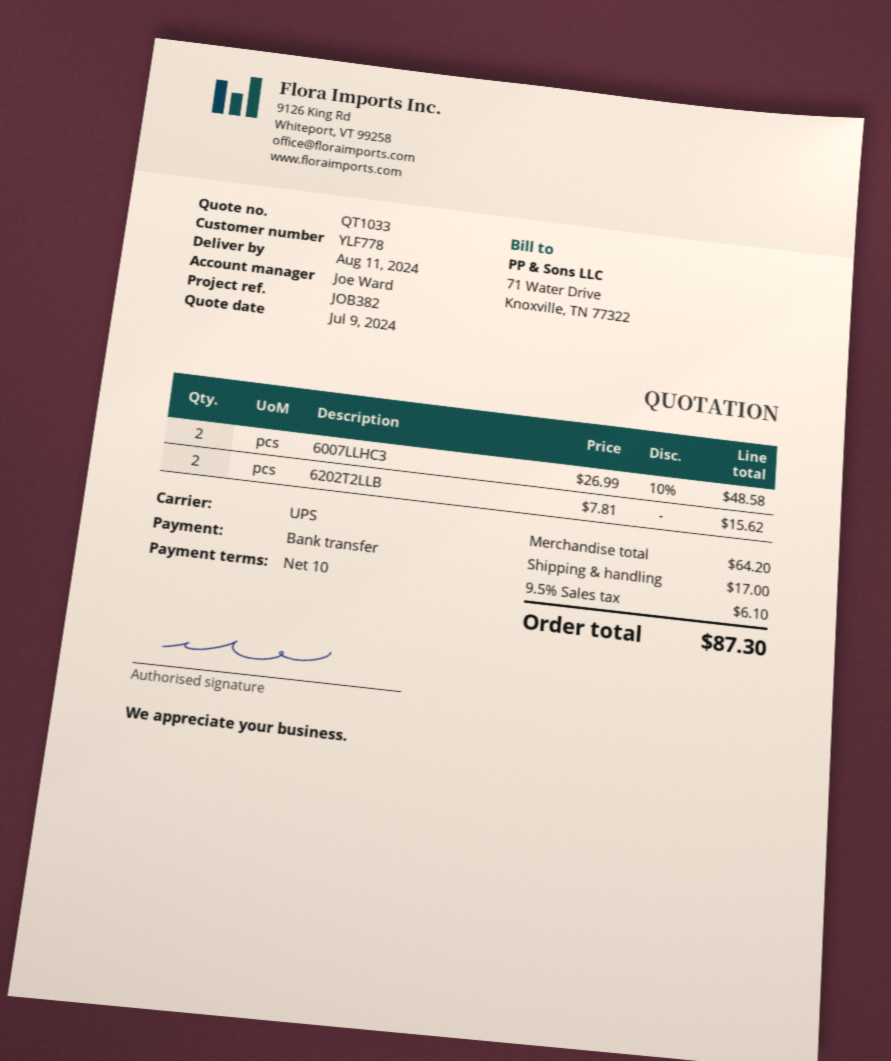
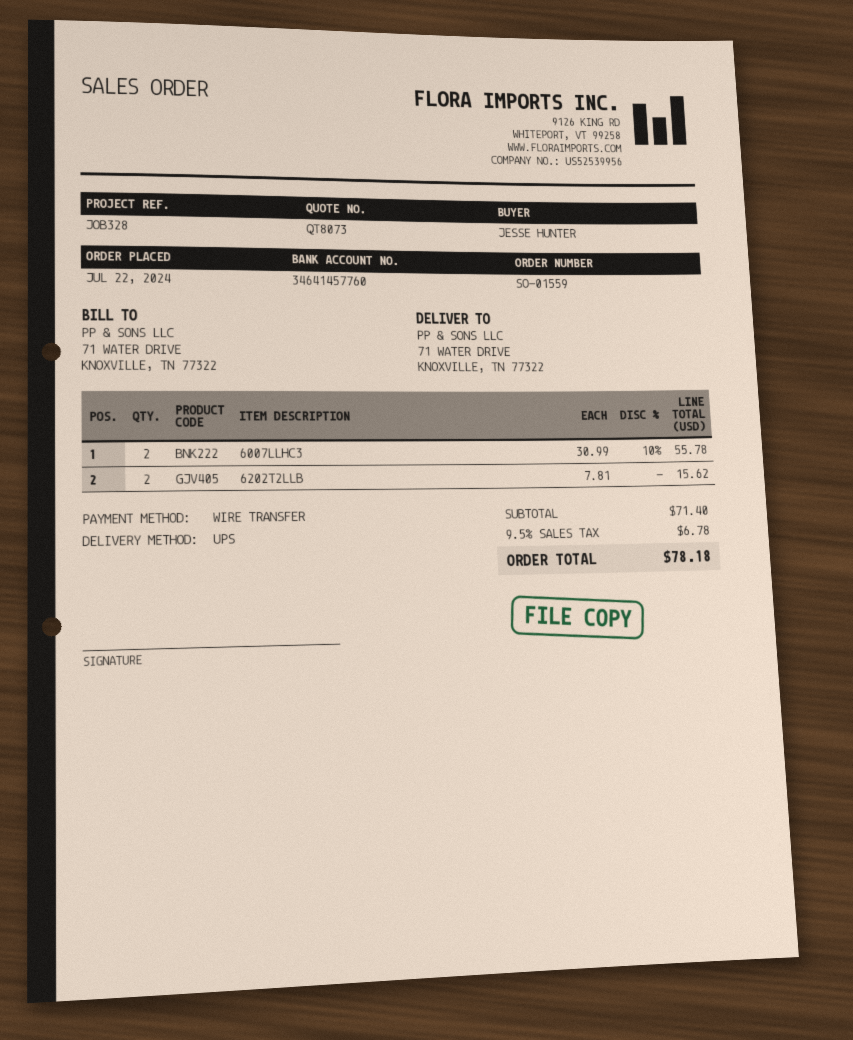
quote number: QT1033 -> QT8073
reference: JOB382 -> JOB328
6007LLHC3: 2 x 26.99 - 10% = 48.58 -> 2 x 30.99 - 10% = 55.78
subtotal: 64.20 -> 71.40
shipping: 17.00 -> none
tax: 9.5% = 6.10 -> 9.5% = 6.78
total: 87.30 -> 78.18

